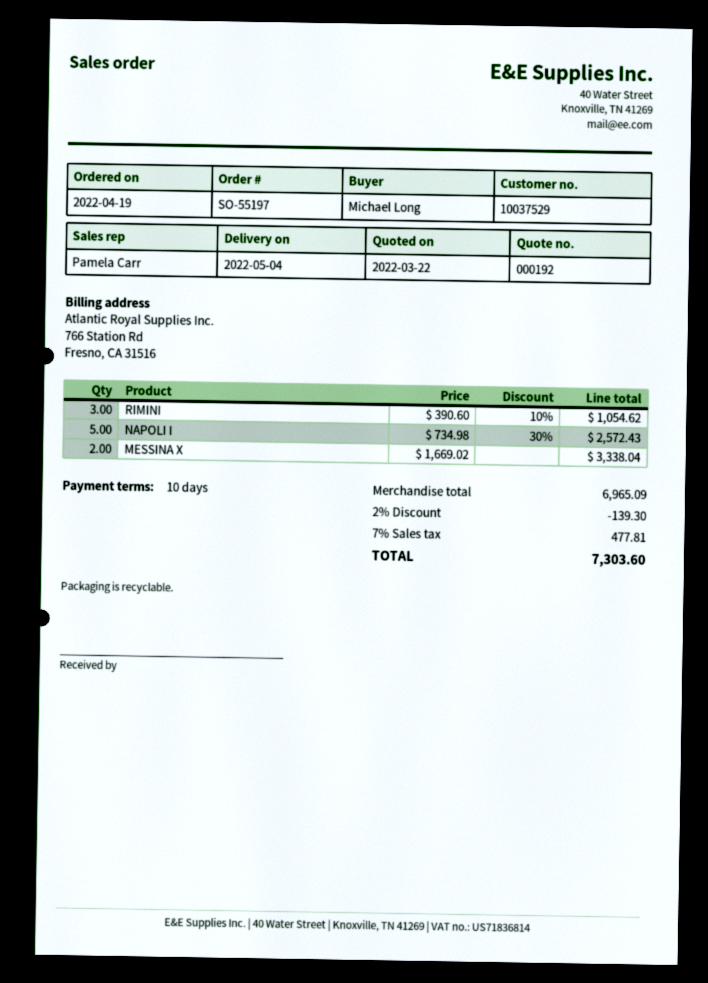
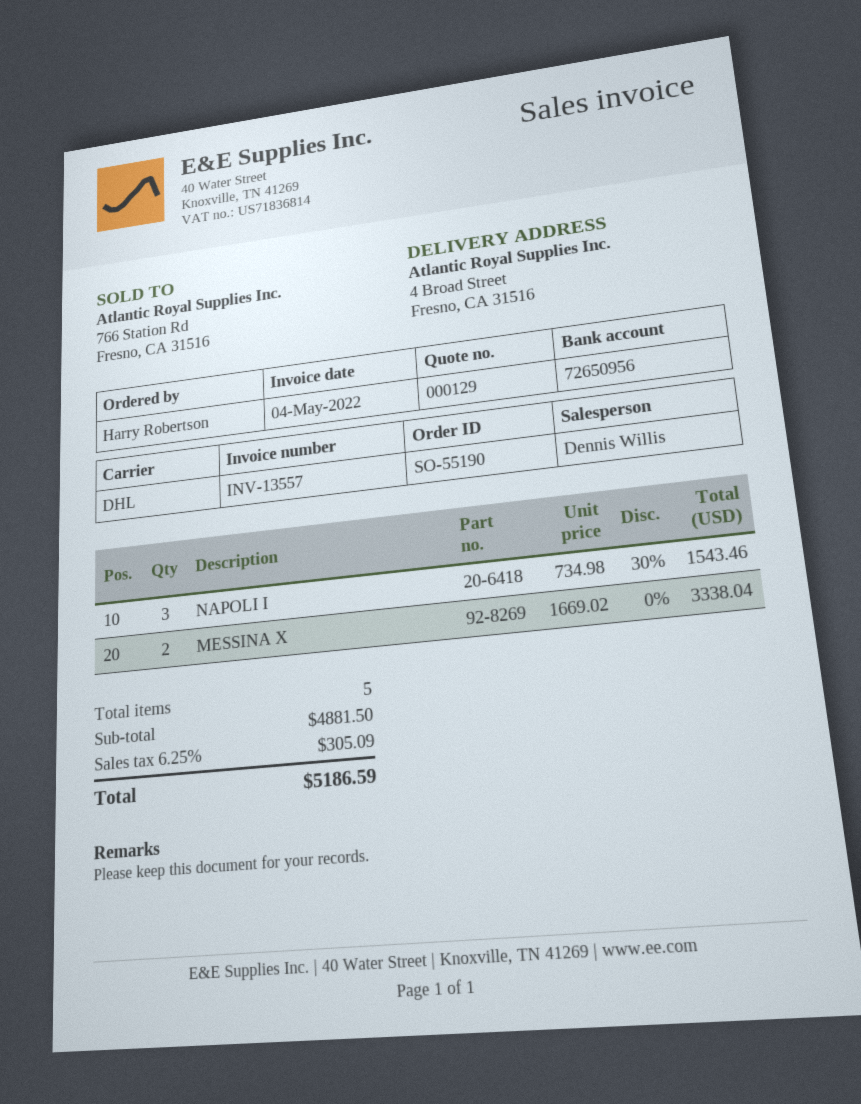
quote number: 000192 -> 000129
order number: SO-55197 -> SO-55190
ordered by: Michael Long -> Harry Robertson
sales rep: Pamela Carr -> Dennis Willis
RIMINI: 3 x 390.60 - 10% = 1054.62 -> none
NAPOLI I: 5 x 734.98 - 30% = 2572.43 -> 3 x 734.98 - 30% = 1543.46
subtotal: 6965.09 -> 4881.50
discount: 2% = 139.30 -> none
tax: 7% = 477.81 -> 6.25% = 305.09
total: 7303.60 -> 5186.59

